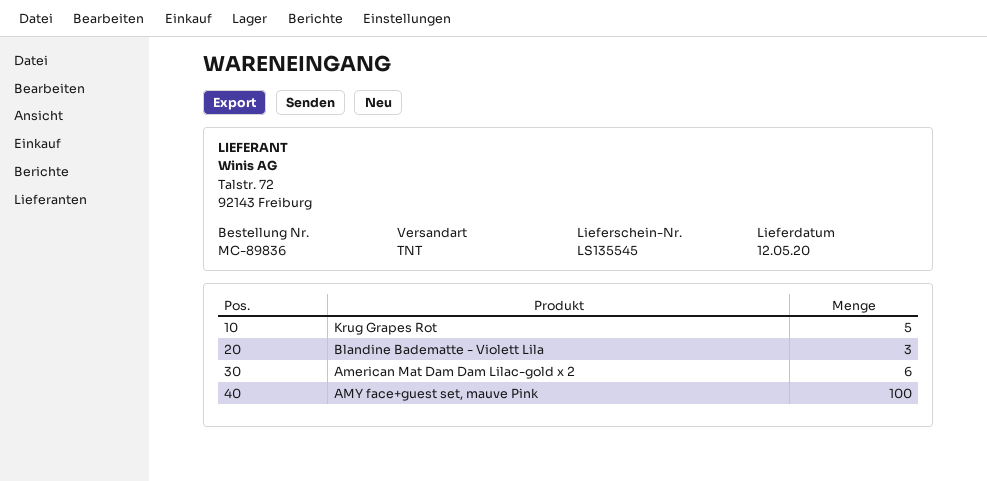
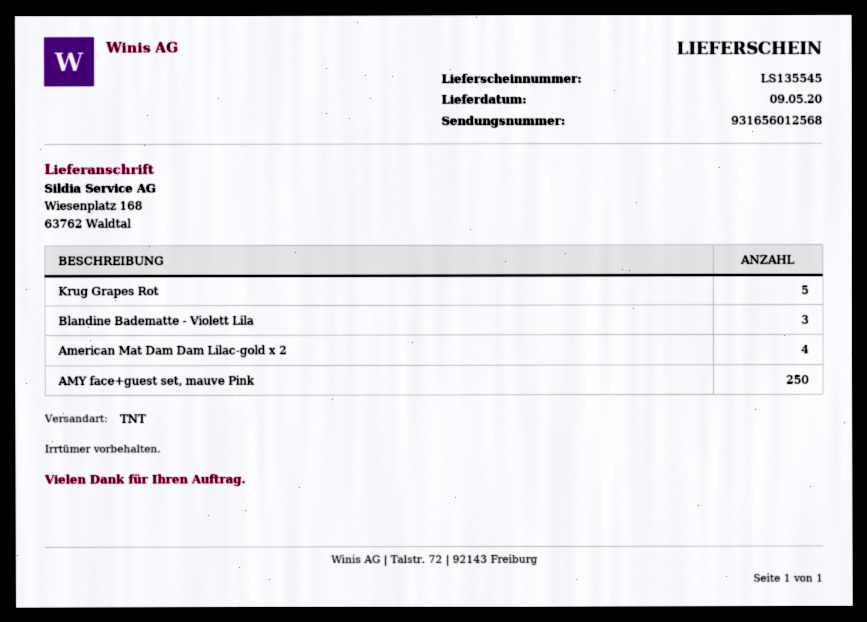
delivery date: 2020-05-12 -> 2020-05-09
American Mat Dam Dam Lilac-gold x 2: 6 -> 4
AMY face+guest set, mauve Pink: 100 -> 250

